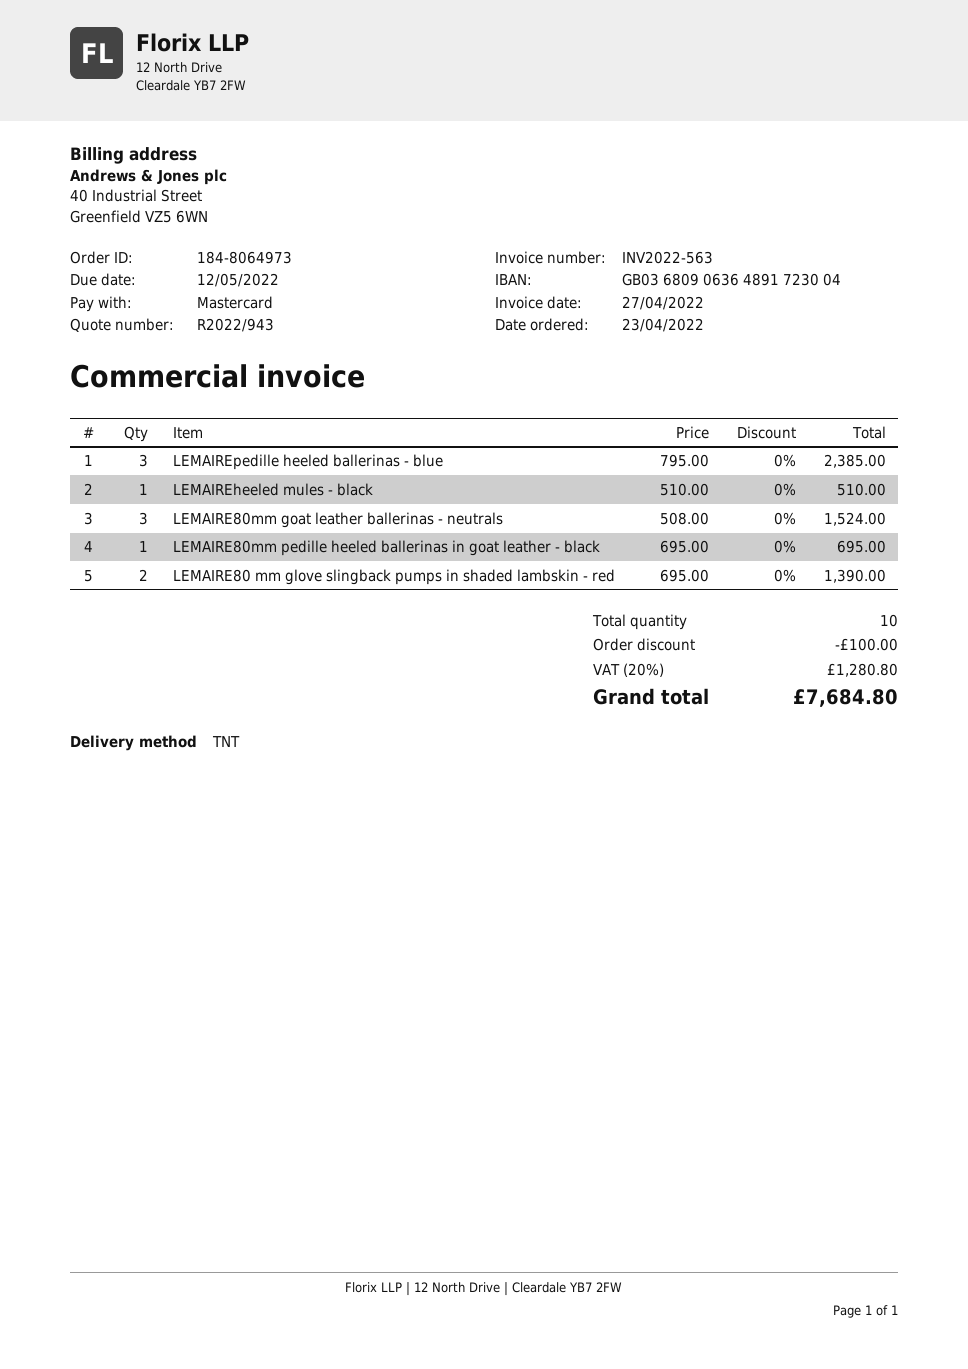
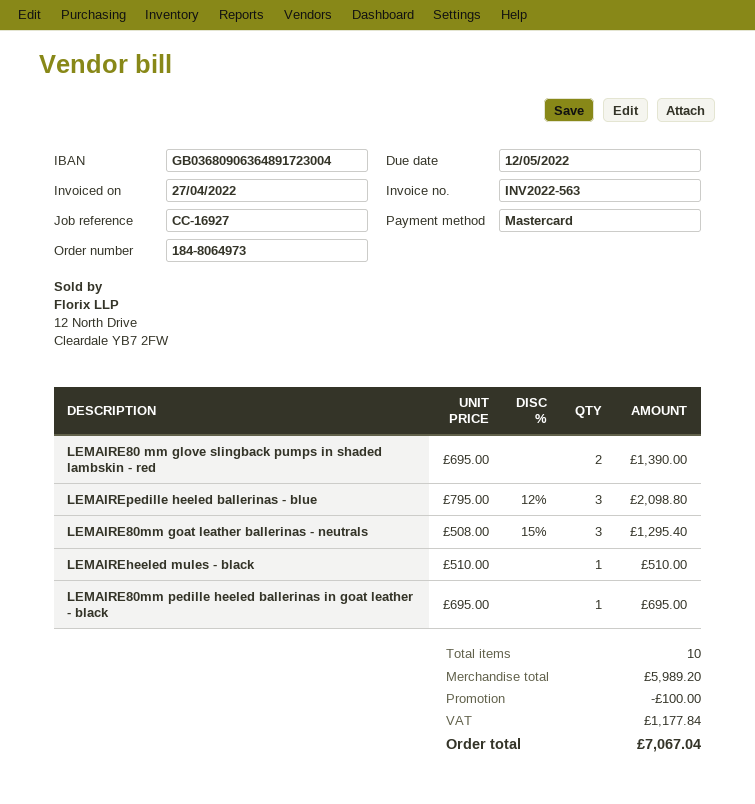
LEMAIREpedille heeled ballerinas - blue: 3 x 795.00 = 2385.00 -> 3 x 795.00 - 12% = 2098.80
LEMAIRE80mm goat leather ballerinas - neutrals: 3 x 508.00 = 1524.00 -> 3 x 508.00 - 15% = 1295.40
tax: 1280.80 -> 1177.84
total: 7684.80 -> 7067.04

